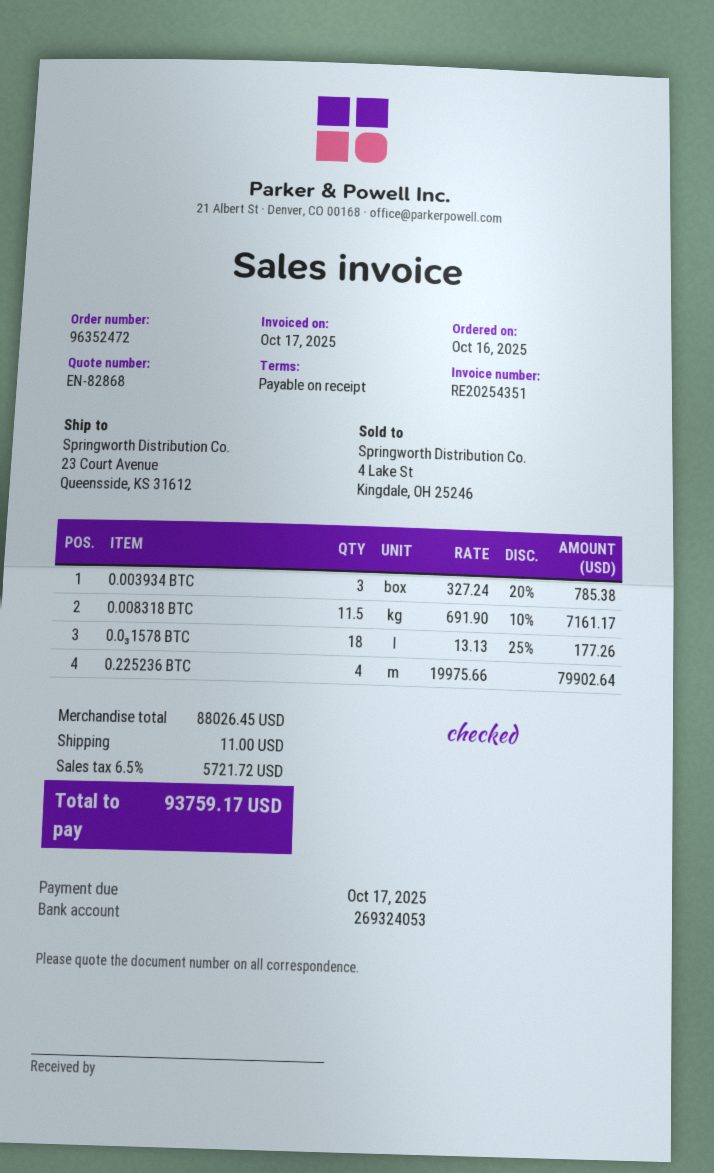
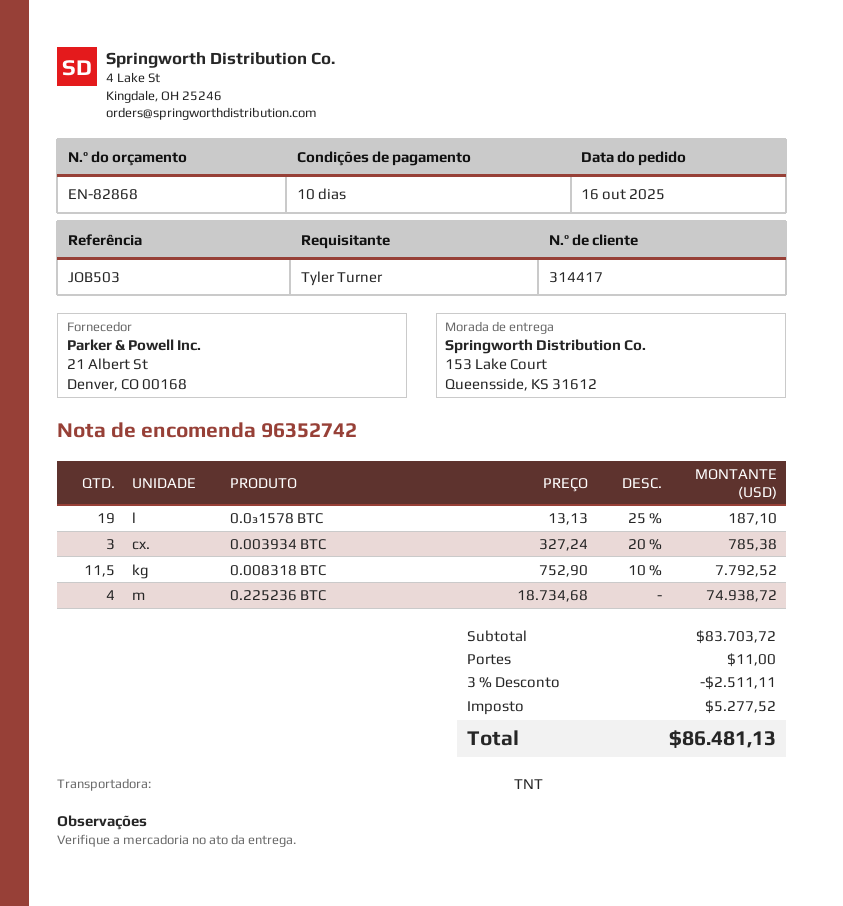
order number: 96352472 -> 96352742
payment terms: on receipt -> 10 days
ship to: 23 Court Avenue, Queensside, KS 31612 -> 153 Lake Court, Queensside, KS 31612
0.008318 BTC: 11.5 x 691.90 - 10% = 7161.17 -> 11.5 x 752.90 - 10% = 7792.52
0.0₃1578 BTC: 18 x 13.13 - 25% = 177.26 -> 19 x 13.13 - 25% = 187.10
0.225236 BTC: 4 x 19975.66 = 79902.64 -> 4 x 18734.68 = 74938.72
subtotal: 88026.45 -> 83703.72
discount: none -> 3% = 2511.11
tax: 5721.72 -> 5277.52
total: 93759.17 -> 86481.13

